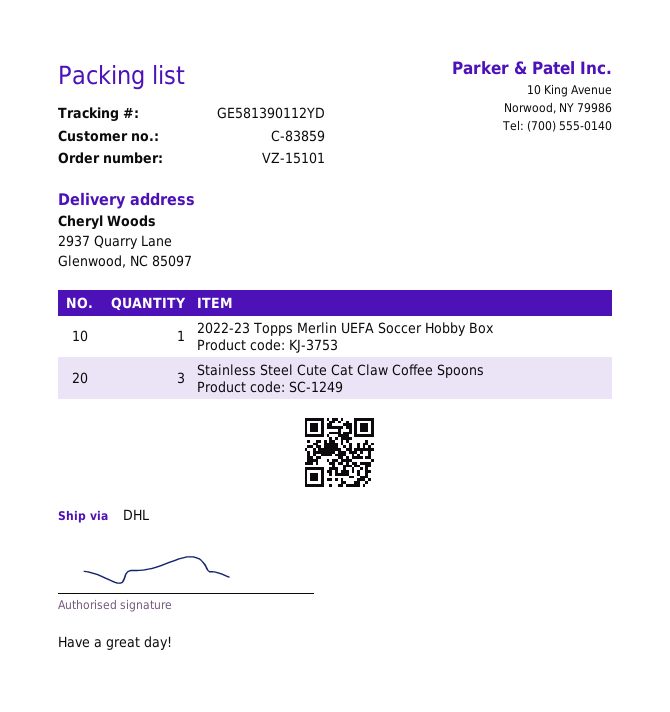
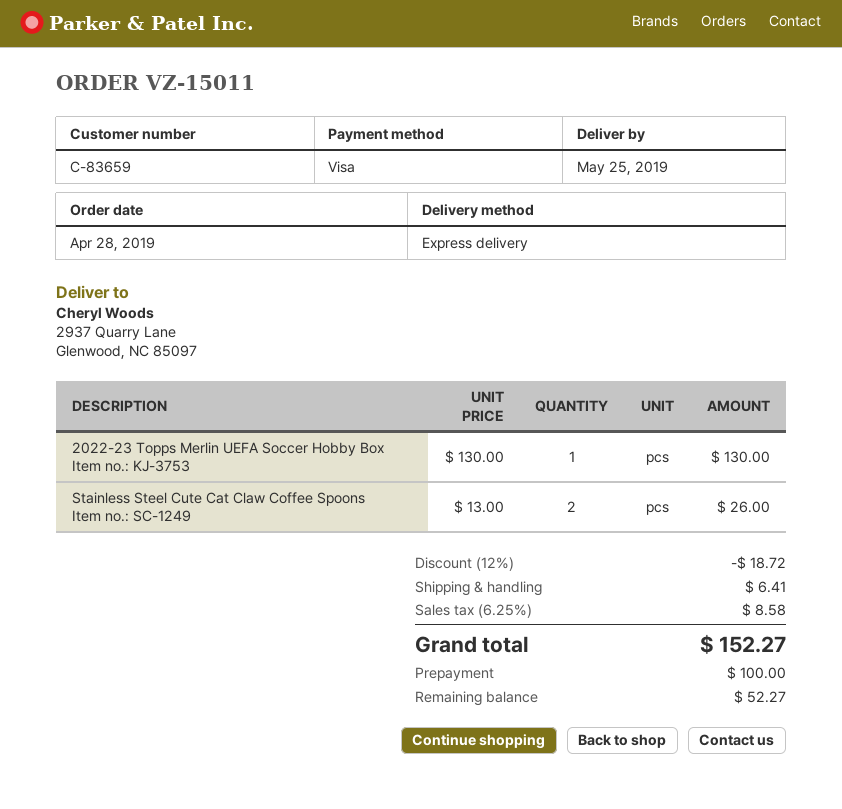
order number: VZ-15101 -> VZ-15011
customer number: C-83859 -> C-83659
shipping method: DHL -> express
Stainless Steel Cute Cat Claw Coffee Spoons: 3 -> 2

